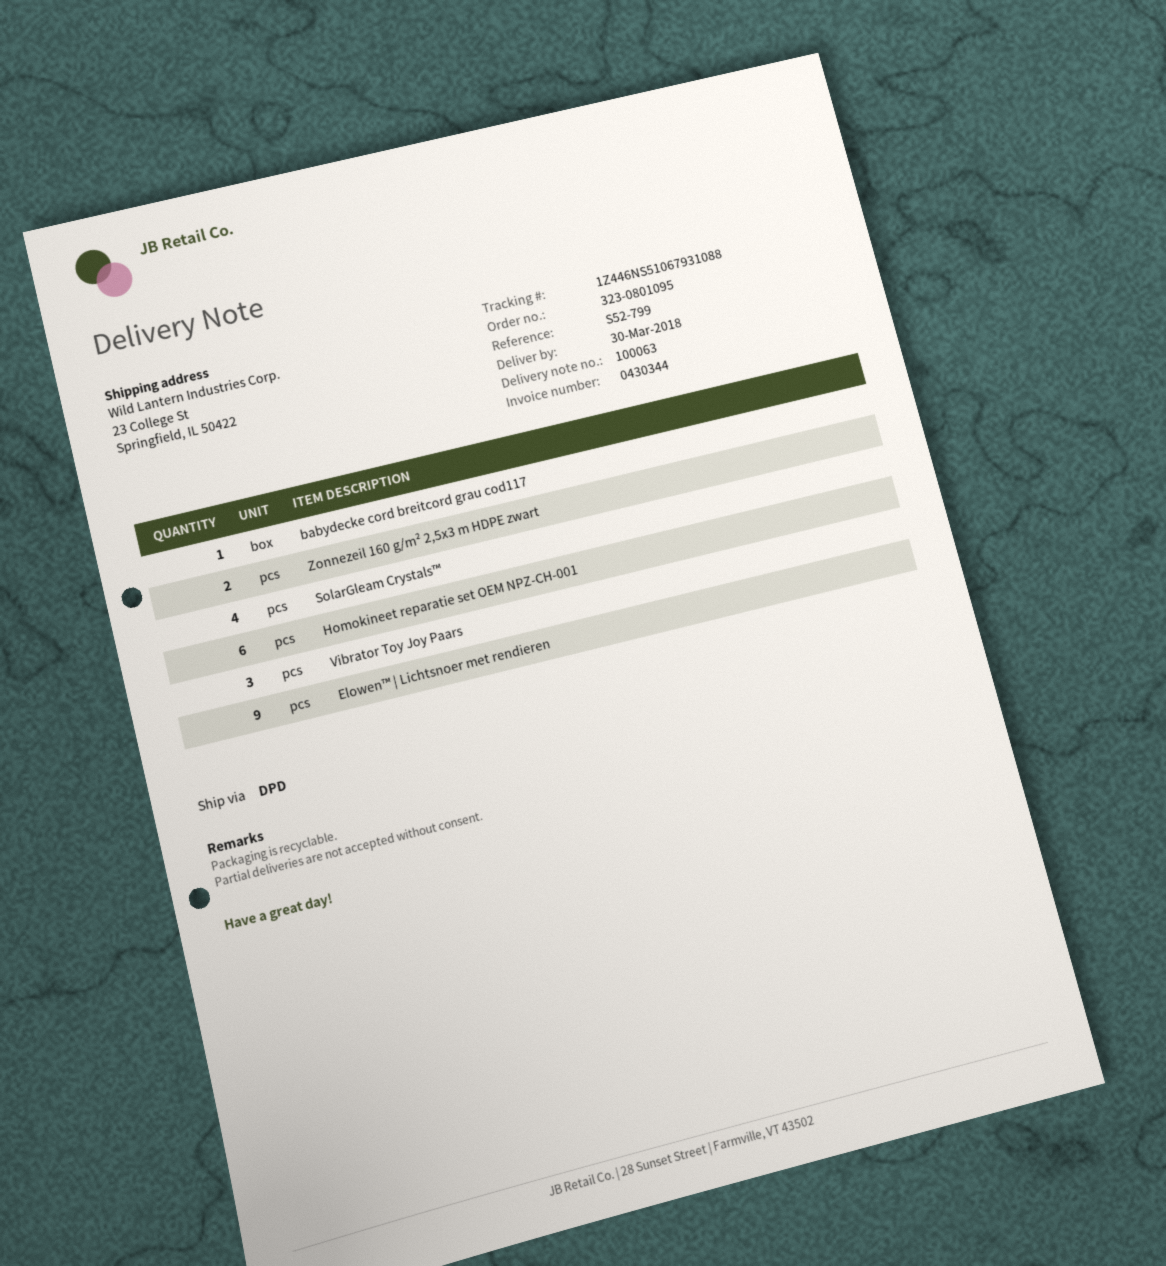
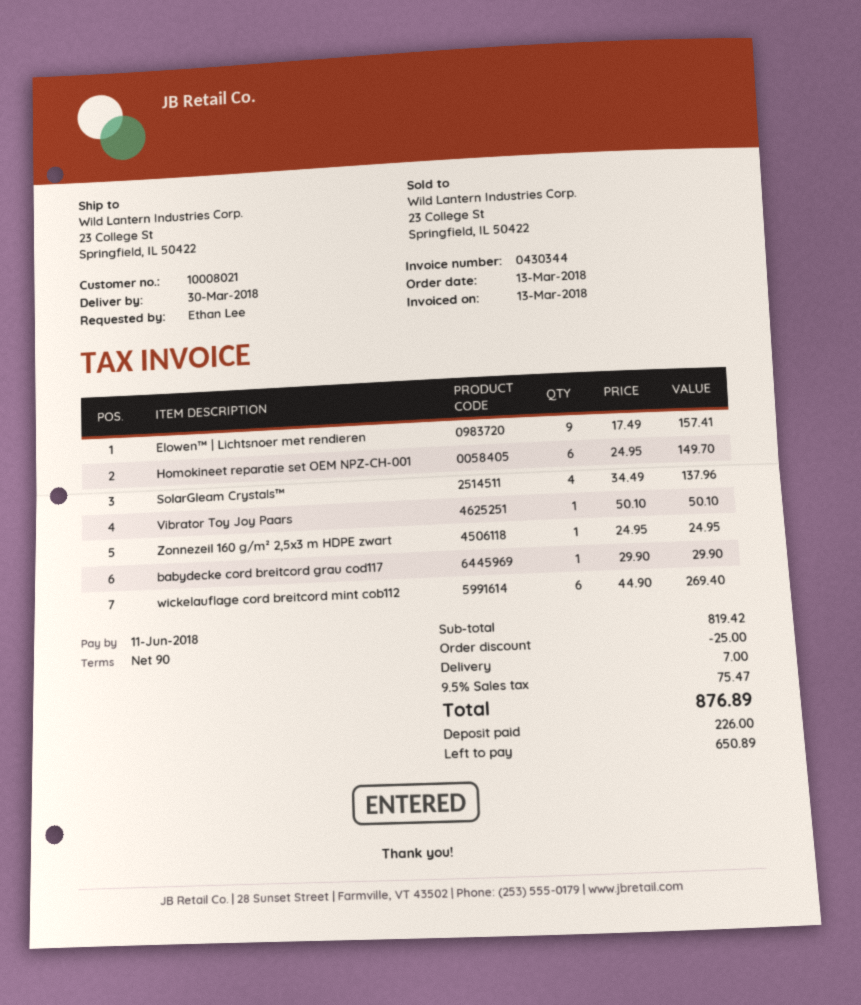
Zonnezeil 160 g/m² 2,5x3 m HDPE zwart: 2 -> 1
Vibrator Toy Joy Paars: 3 -> 1
wickelauflage cord breitcord mint cob112: none -> 6

